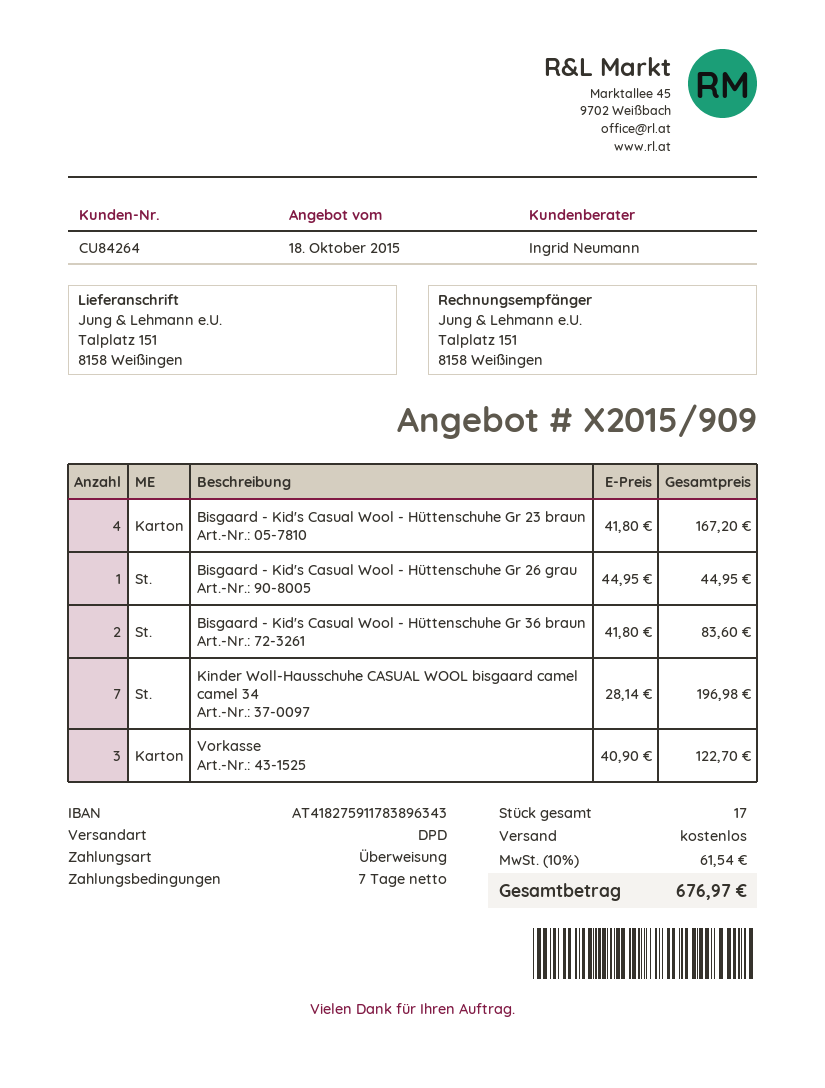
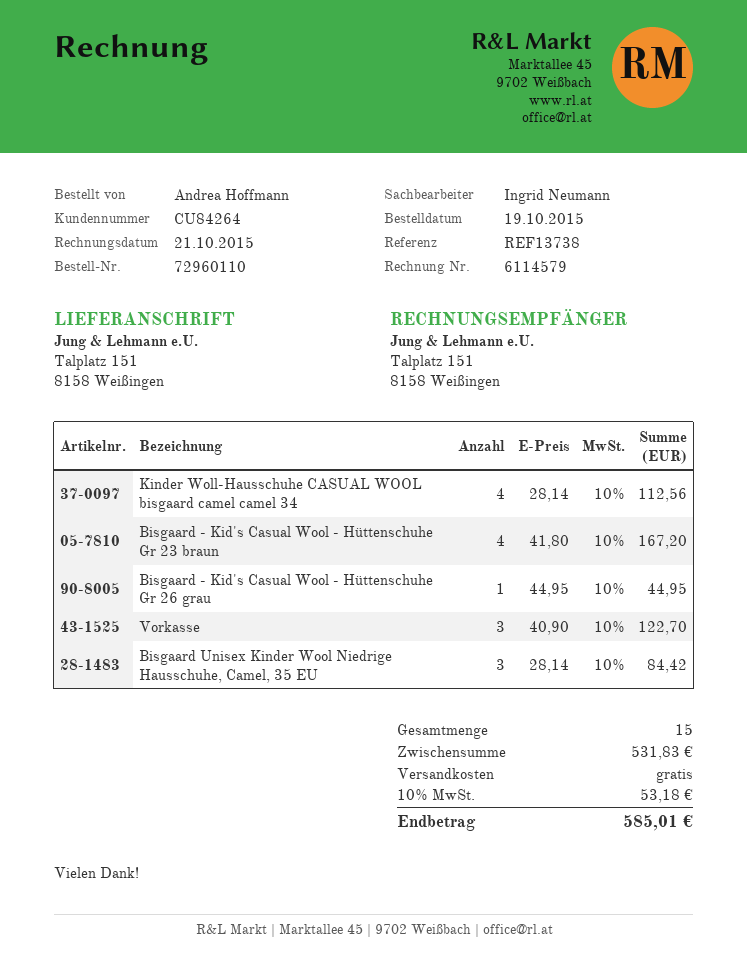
Bisgaard - Kid's Casual Wool - Hüttenschuhe Gr 36 braun: 2 x 41.80 = 83.60 -> none
Kinder Woll-Hausschuhe CASUAL WOOL bisgaard camel camel 34: 7 x 28.14 = 196.98 -> 4 x 28.14 = 112.56
Bisgaard Unisex Kinder Wool Niedrige Hausschuhe, Camel, 35 EU: none -> 3 x 28.14 = 84.42
total quantity: 17 -> 15
tax: 10% = 61.54 -> 10% = 53.18
total: 676.97 -> 585.01

